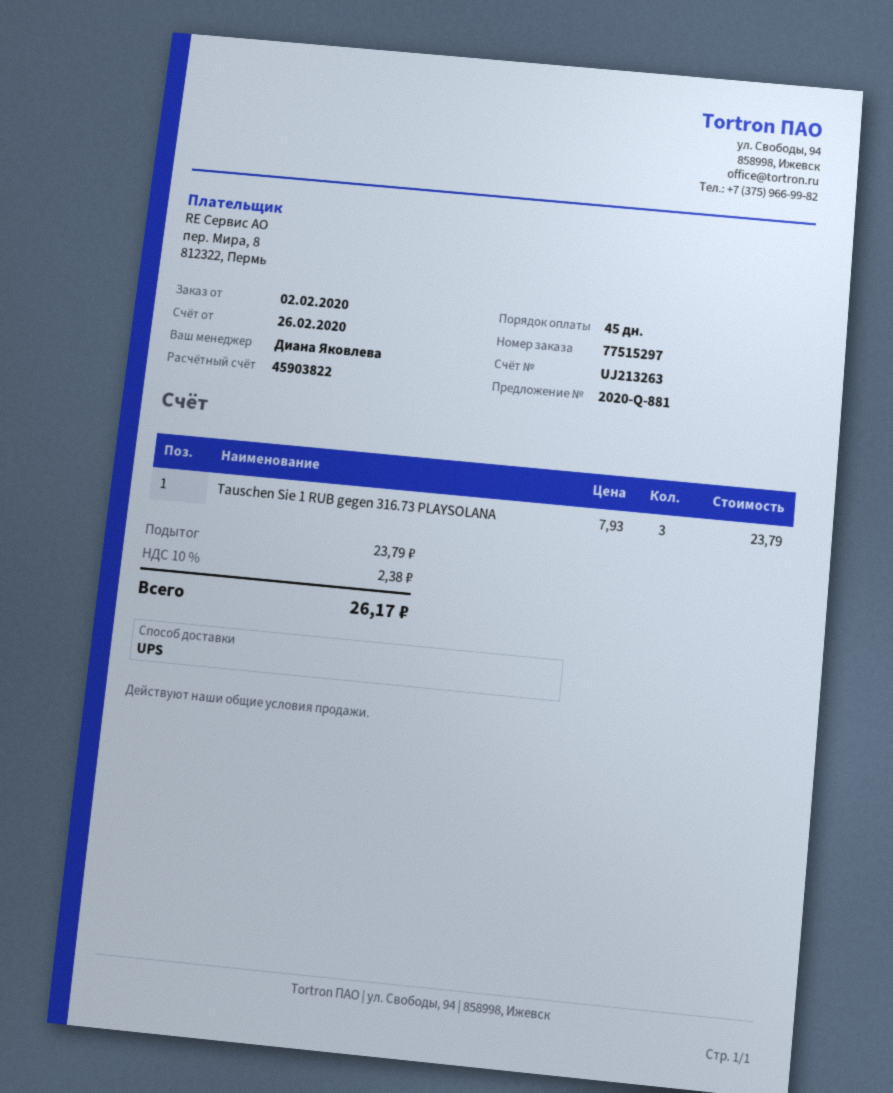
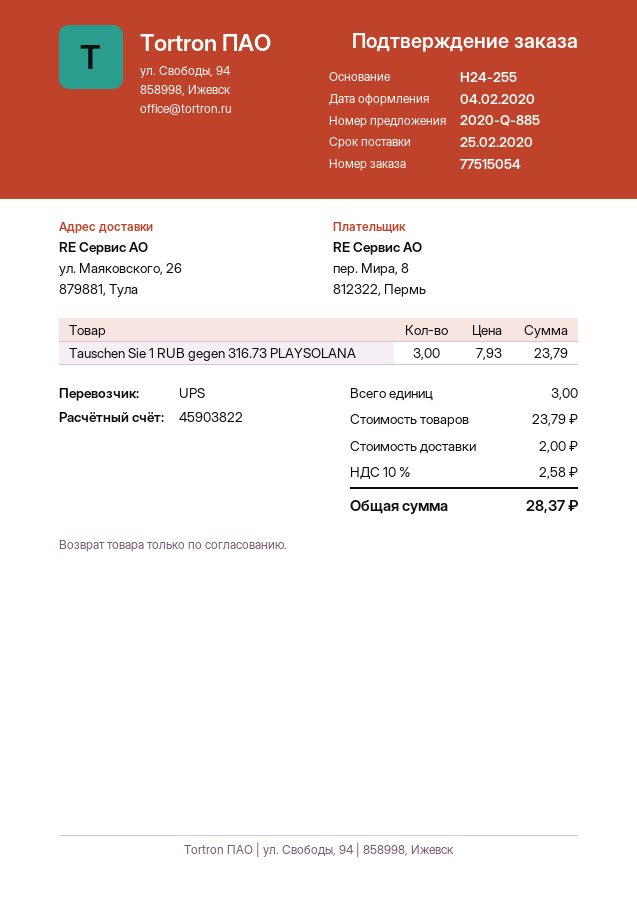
quote number: 2020-Q-881 -> 2020-Q-885
order number: 77515297 -> 77515054
order date: 2020-02-02 -> 2020-02-04
shipping: none -> 2.00
tax: 10% = 2.38 -> 10% = 2.58
total: 26.17 -> 28.37

